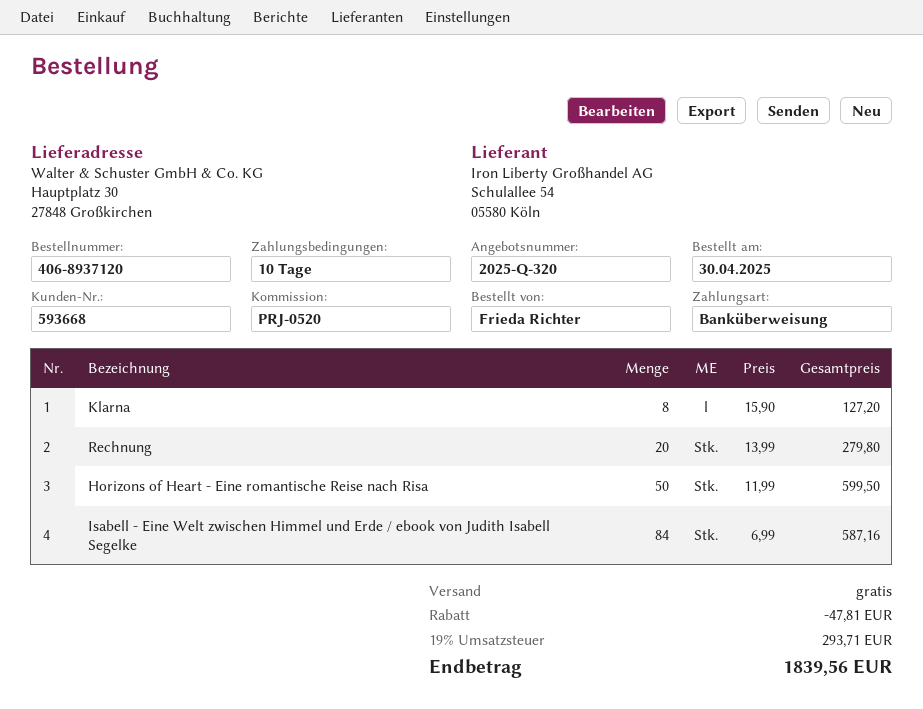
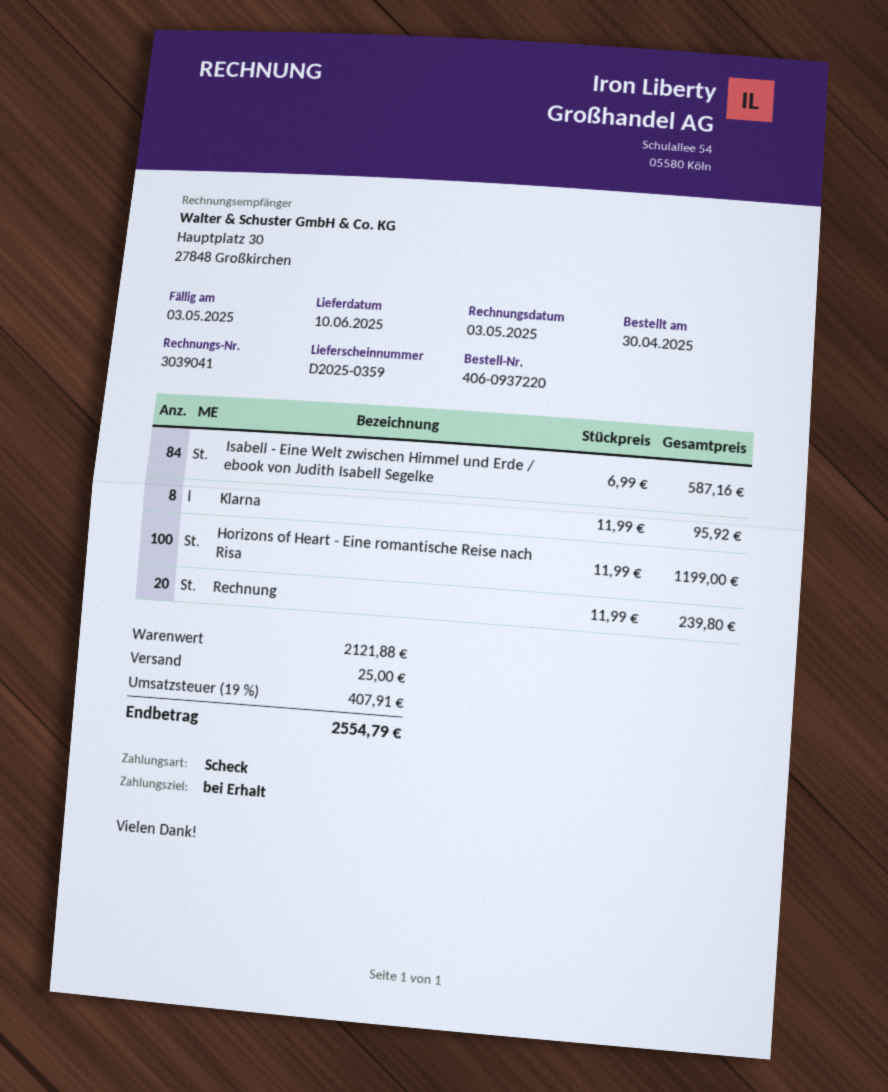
order number: 406-8937120 -> 406-0937220
payment terms: 10 days -> on receipt
payment method: bank transfer -> cheque
Klarna: 8 x 15.90 = 127.20 -> 8 x 11.99 = 95.92
Rechnung: 20 x 13.99 = 279.80 -> 20 x 11.99 = 239.80
Horizons of Heart - Eine romantische Reise nach Risa: 50 x 11.99 = 599.50 -> 100 x 11.99 = 1199.00
discount: 47.81 -> none
shipping: 0.00 -> 25.00
tax: 19% = 293.71 -> 19% = 407.91
total: 1839.56 -> 2554.79

